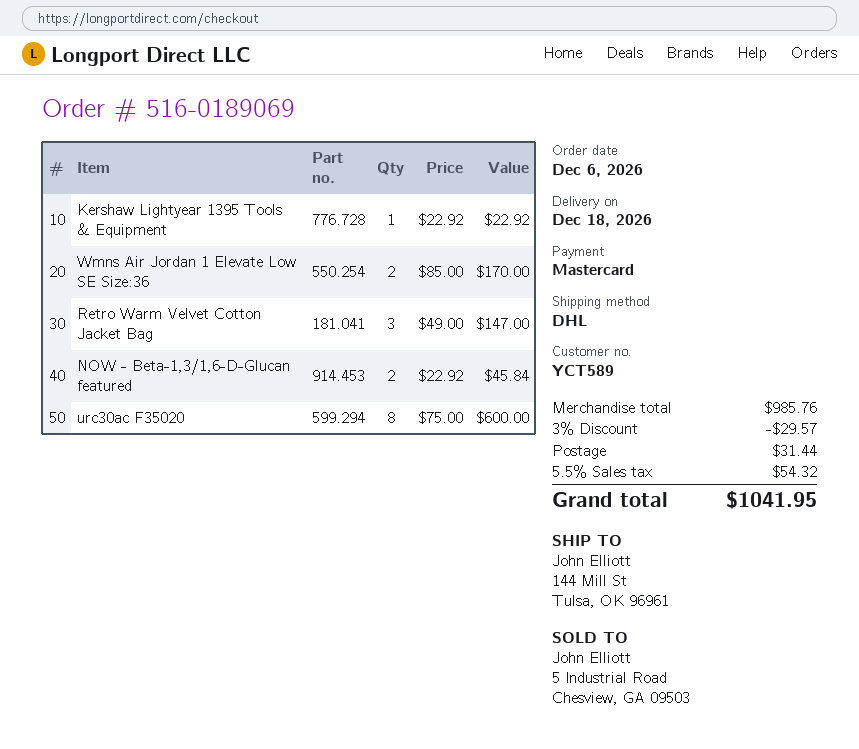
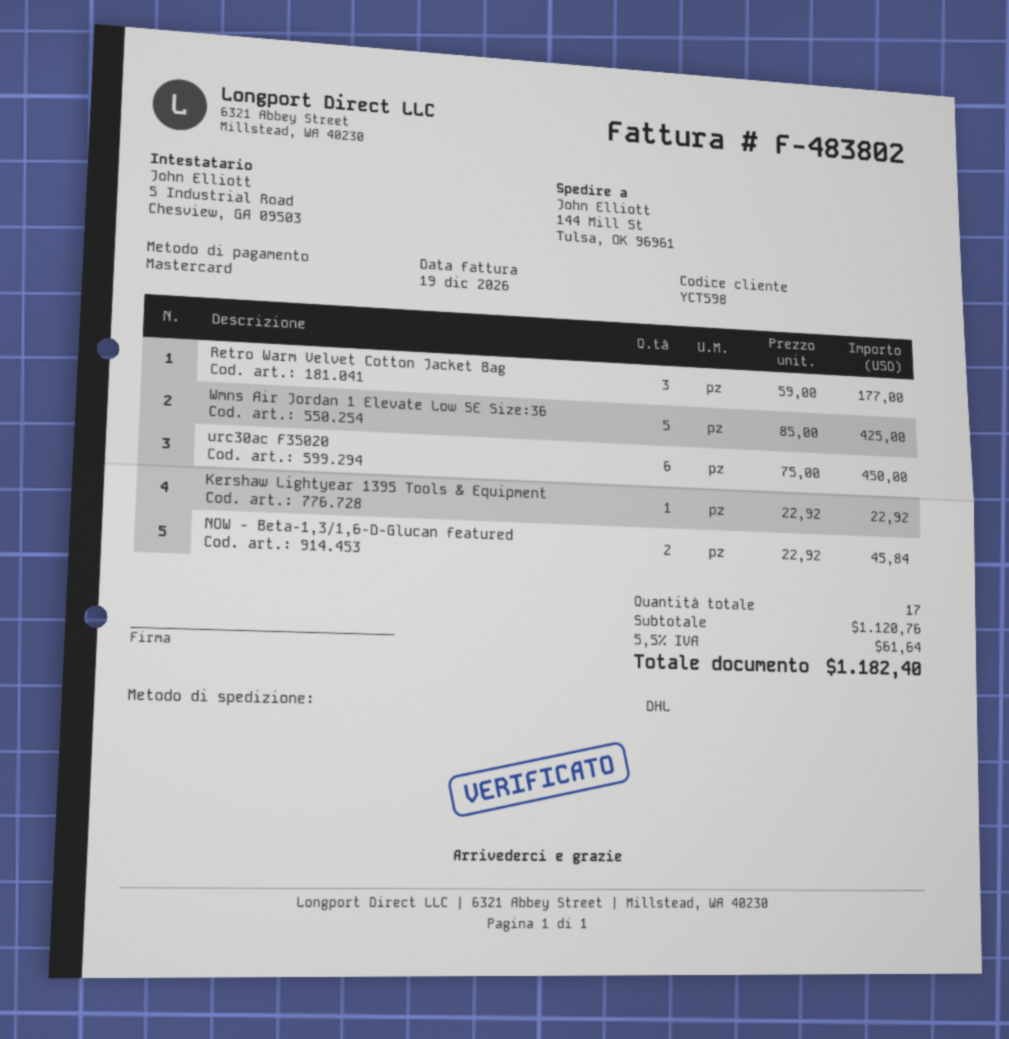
customer number: YCT589 -> YCT598
Wmns Air Jordan 1 Elevate Low SE Size:36: 2 x 85.00 = 170.00 -> 5 x 85.00 = 425.00
Retro Warm Velvet Cotton Jacket Bag: 3 x 49.00 = 147.00 -> 3 x 59.00 = 177.00
urc30ac F35020: 8 x 75.00 = 600.00 -> 6 x 75.00 = 450.00
subtotal: 985.76 -> 1120.76
discount: 3% = 29.57 -> none
shipping: 31.44 -> none
tax: 5.5% = 54.32 -> 5.5% = 61.64
total: 1041.95 -> 1182.40

